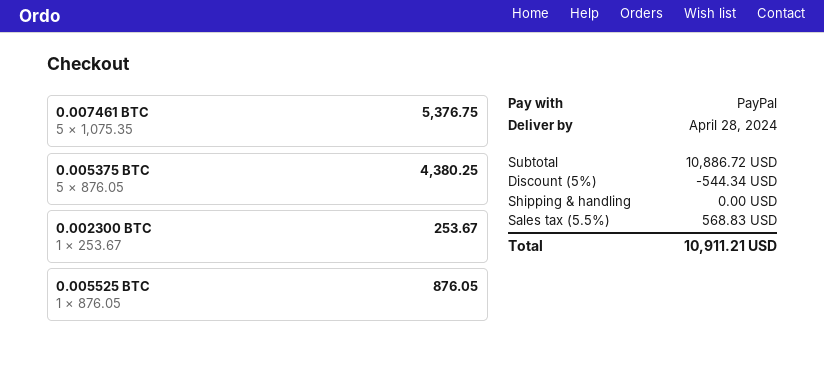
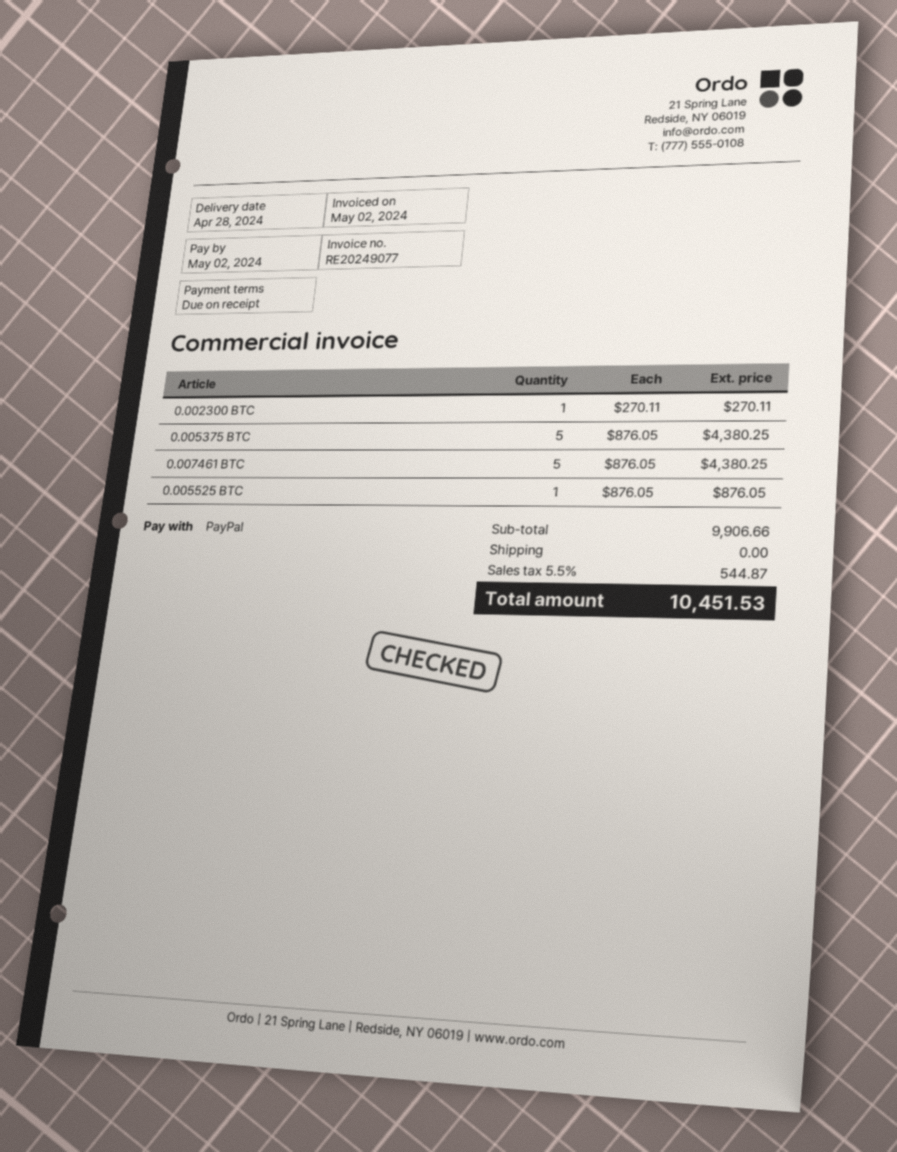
0.007461 BTC: 5 x 1075.35 = 5376.75 -> 5 x 876.05 = 4380.25
0.002300 BTC: 1 x 253.67 = 253.67 -> 1 x 270.11 = 270.11
subtotal: 10886.72 -> 9906.66
discount: 5% = 544.34 -> none
tax: 5.5% = 568.83 -> 5.5% = 544.87
total: 10911.21 -> 10451.53

